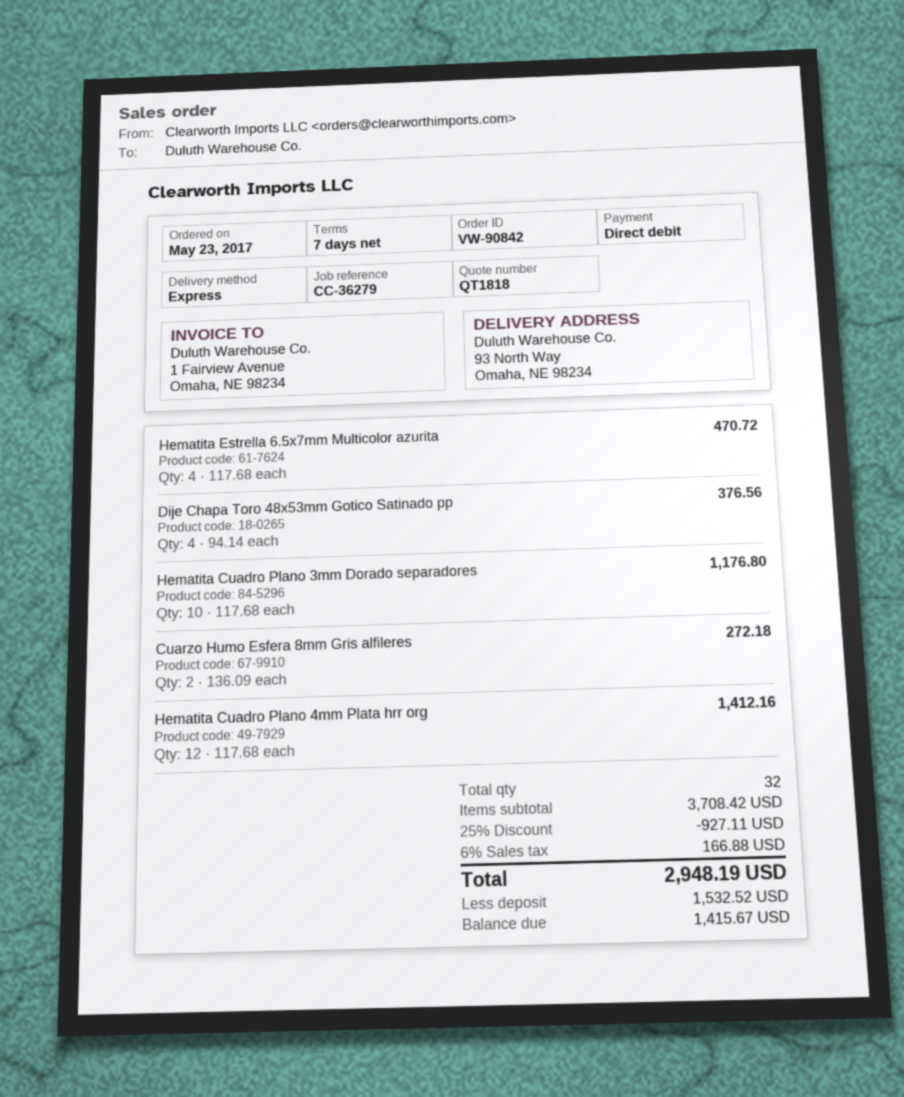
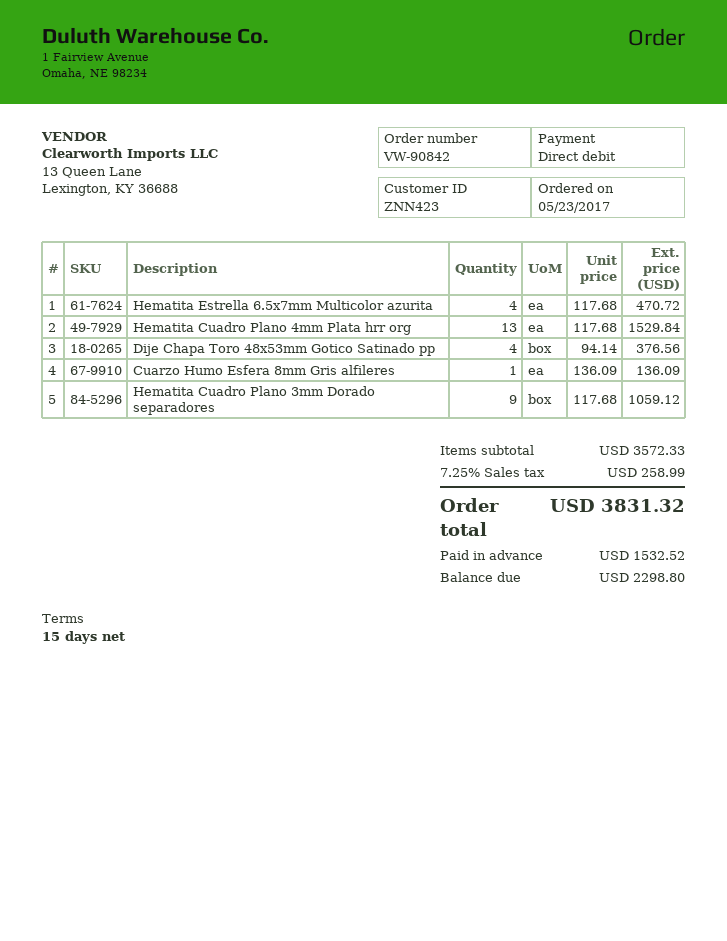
payment terms: 7 days -> 15 days
Hematita Cuadro Plano 3mm Dorado separadores: 10 x 117.68 = 1176.80 -> 9 x 117.68 = 1059.12
Cuarzo Humo Esfera 8mm Gris alfileres: 2 x 136.09 = 272.18 -> 1 x 136.09 = 136.09
Hematita Cuadro Plano 4mm Plata hrr org: 12 x 117.68 = 1412.16 -> 13 x 117.68 = 1529.84
subtotal: 3708.42 -> 3572.33
discount: 25% = 927.11 -> none
tax: 6% = 166.88 -> 7.25% = 258.99
total: 2948.19 -> 3831.32
balance: 1415.67 -> 2298.80

